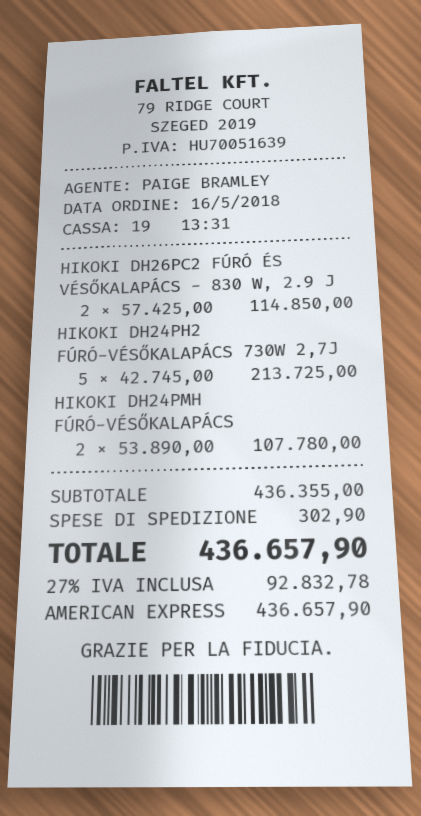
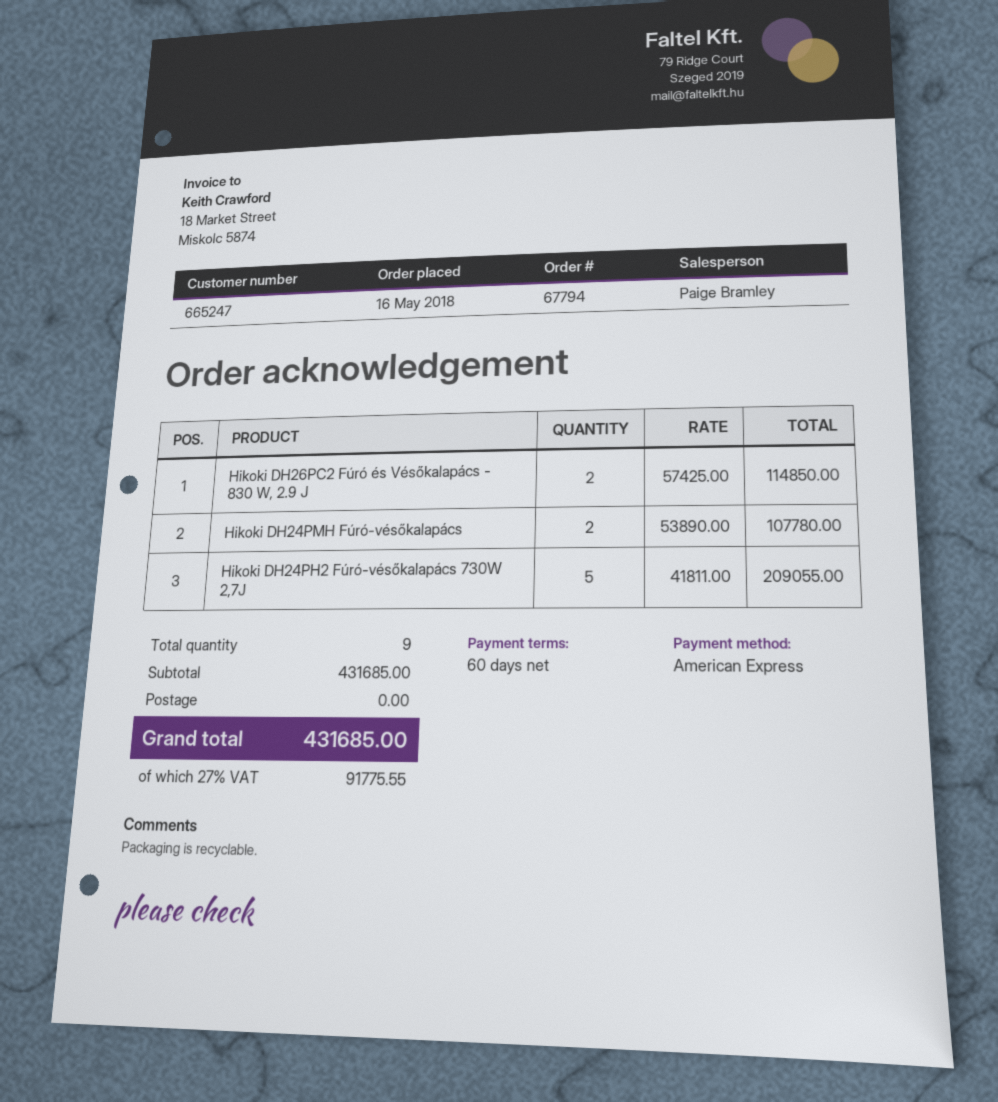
HIKOKI DH24PH2 FÚRÓ-VÉSŐKALAPÁCS 730W 2,7J: 5 x 42745.00 = 213725.00 -> 5 x 41811.00 = 209055.00
subtotal: 436355.00 -> 431685.00
shipping: 302.90 -> 0.00
tax: 27% = 92832.78 -> 27% = 91775.55
total: 436657.90 -> 431685.00

